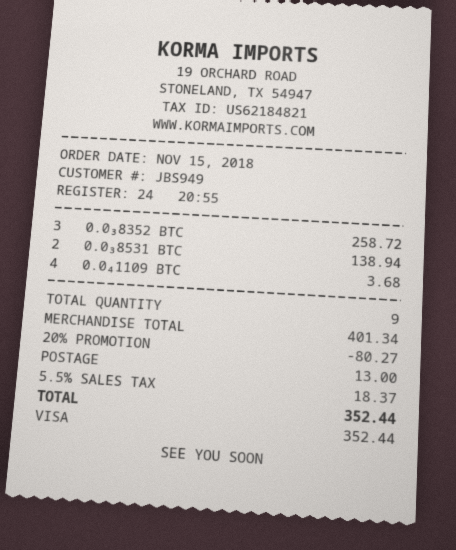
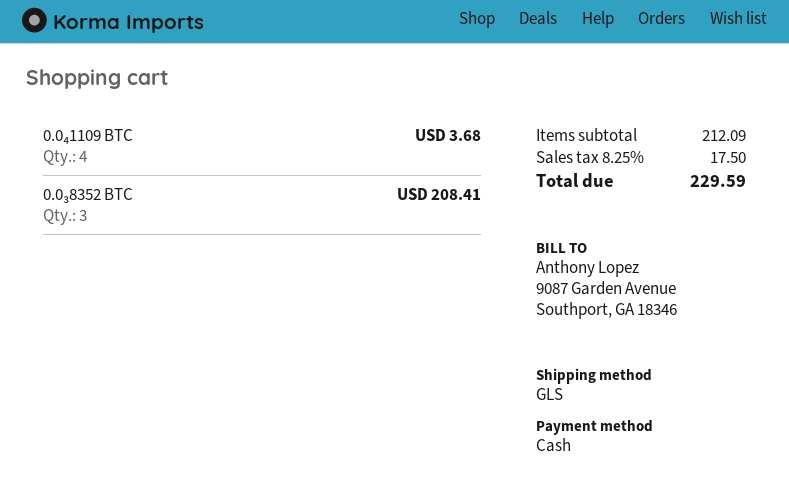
payment method: Visa -> cash
0.0₃8352 BTC: 3 for 258.72 -> 3 for 208.41
0.0₃8531 BTC: 2 for 138.94 -> none
subtotal: 401.34 -> 212.09
discount: 20% = 80.27 -> none
shipping: 13.00 -> none
tax: 5.5% = 18.37 -> 8.25% = 17.50
total: 352.44 -> 229.59

